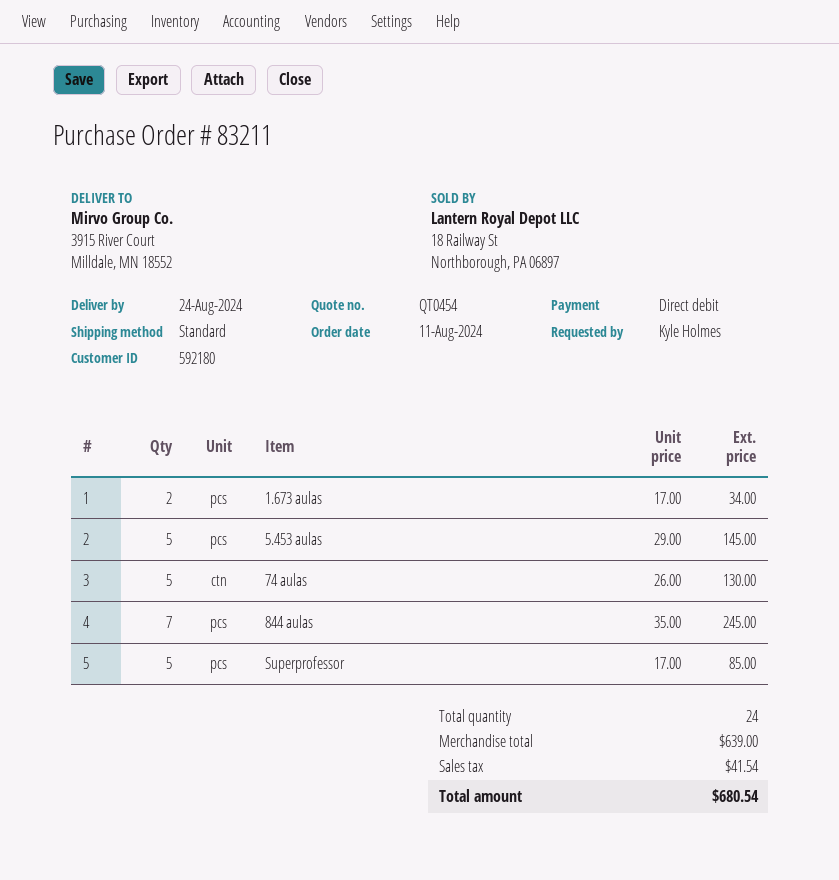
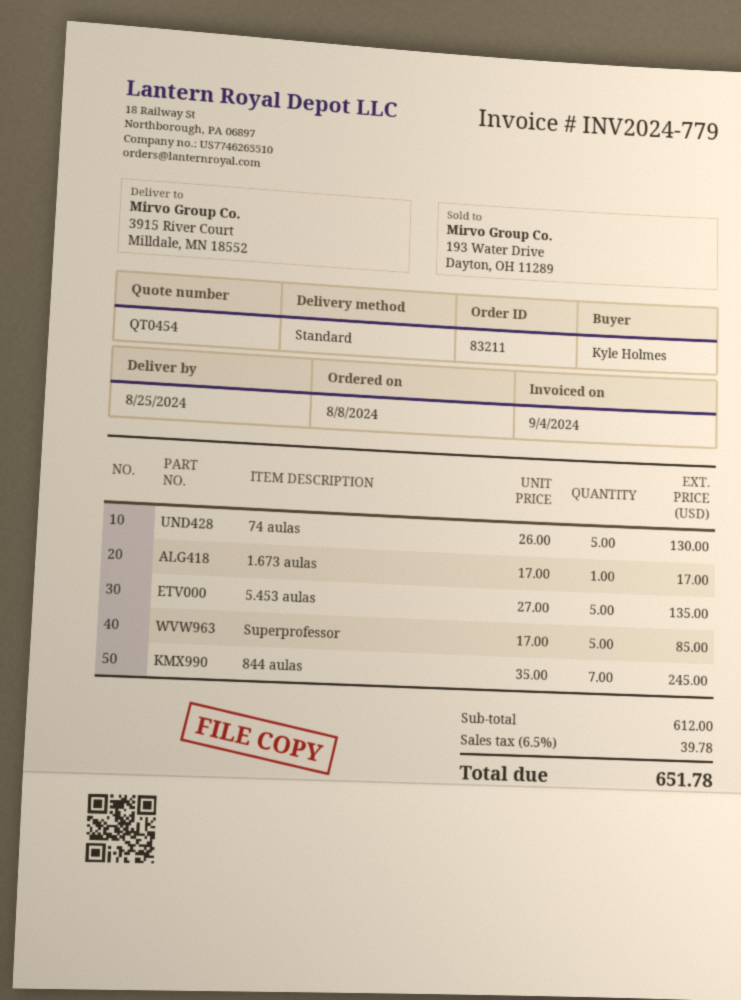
order date: 2024-08-11 -> 2024-08-08
delivery date: 2024-08-24 -> 2024-08-25
1.673 aulas: 2 x 17.00 = 34.00 -> 1 x 17.00 = 17.00
5.453 aulas: 5 x 29.00 = 145.00 -> 5 x 27.00 = 135.00
subtotal: 639.00 -> 612.00
tax: 41.54 -> 39.78
total: 680.54 -> 651.78

